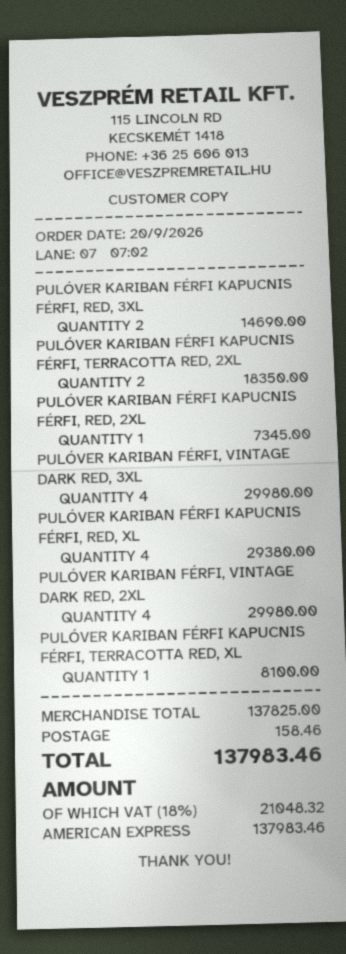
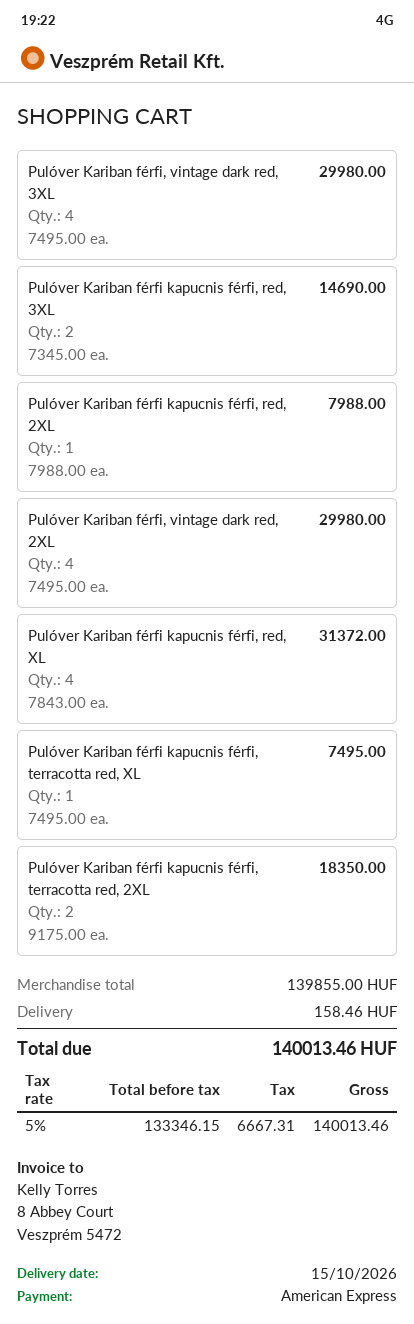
PULÓVER KARIBAN FÉRFI KAPUCNIS FÉRFI, RED, 2XL: 1 for 7345.00 -> 1 for 7988.00
PULÓVER KARIBAN FÉRFI KAPUCNIS FÉRFI, RED, XL: 4 for 29380.00 -> 4 for 31372.00
PULÓVER KARIBAN FÉRFI KAPUCNIS FÉRFI, TERRACOTTA RED, XL: 1 for 8100.00 -> 1 for 7495.00
subtotal: 137825.00 -> 139855.00
tax: 18% = 21048.32 -> 5% = 6667.31
total: 137983.46 -> 140013.46

